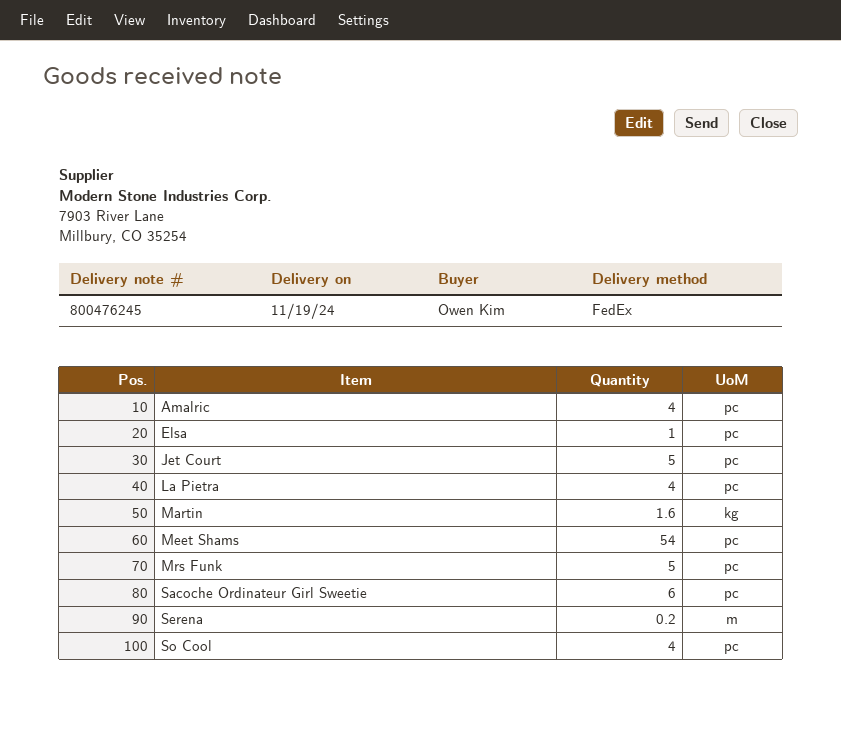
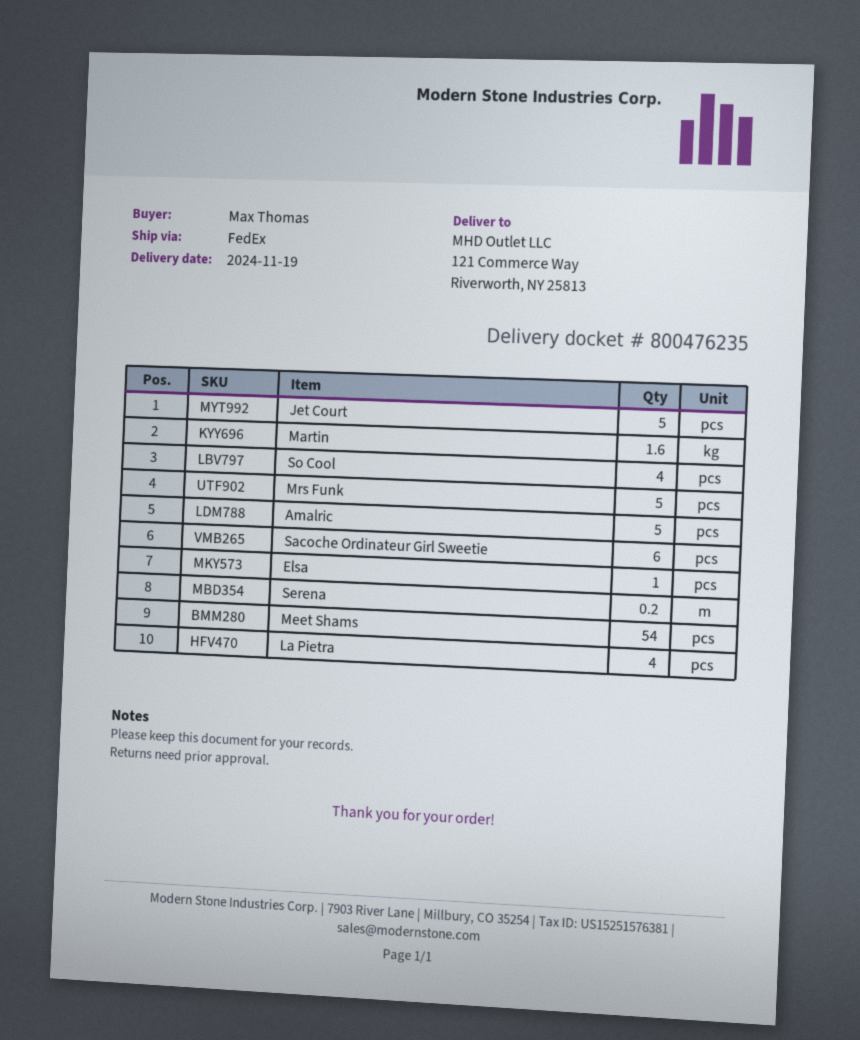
delivery note number: 800476245 -> 800476235
ordered by: Owen Kim -> Max Thomas
Amalric: 4 -> 5

